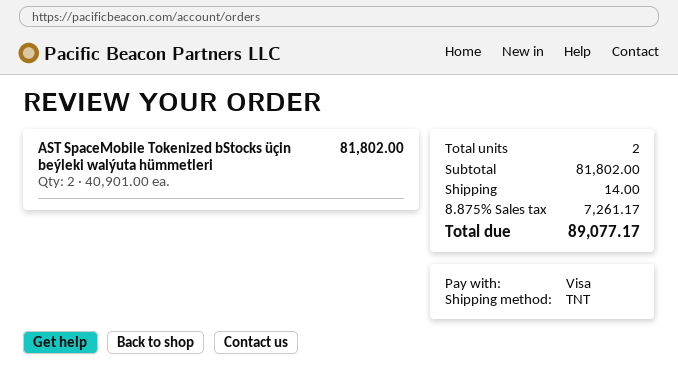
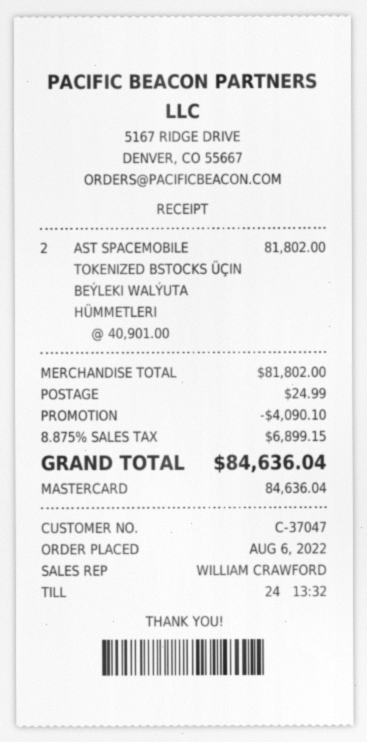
payment method: Visa -> Mastercard
discount: none -> 4090.10
shipping: 14.00 -> 24.99
tax: 8.875% = 7261.17 -> 8.875% = 6899.15
total: 89077.17 -> 84636.04

